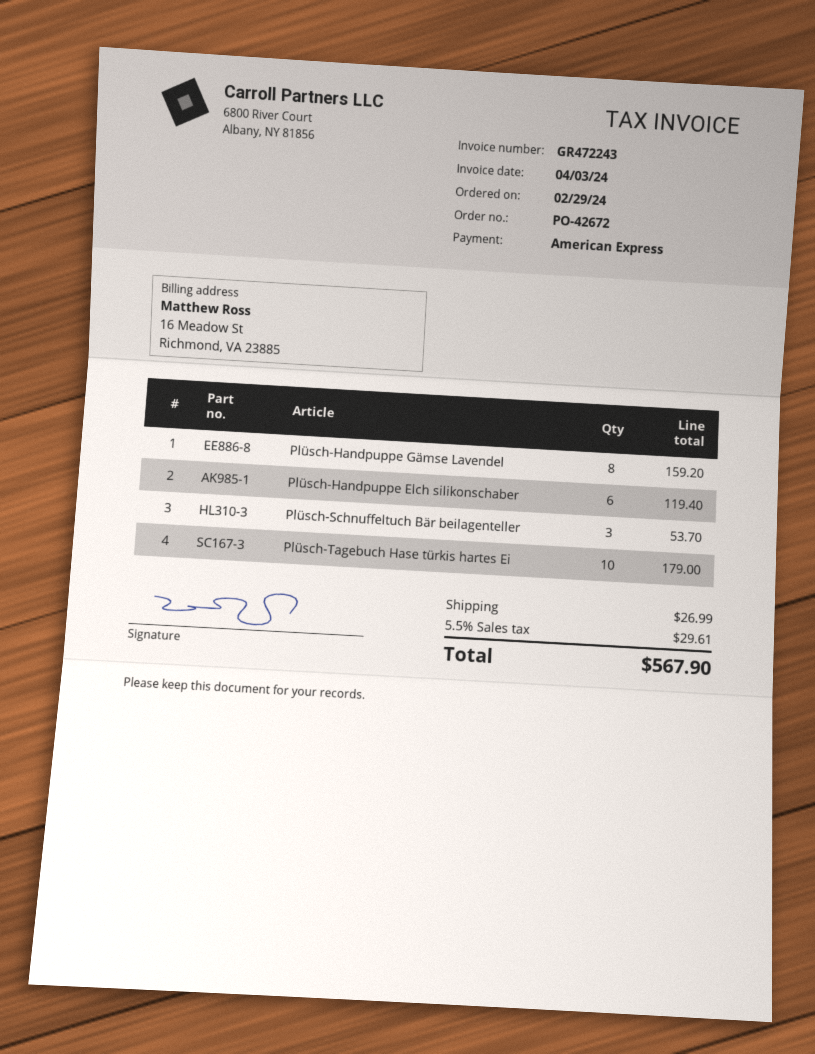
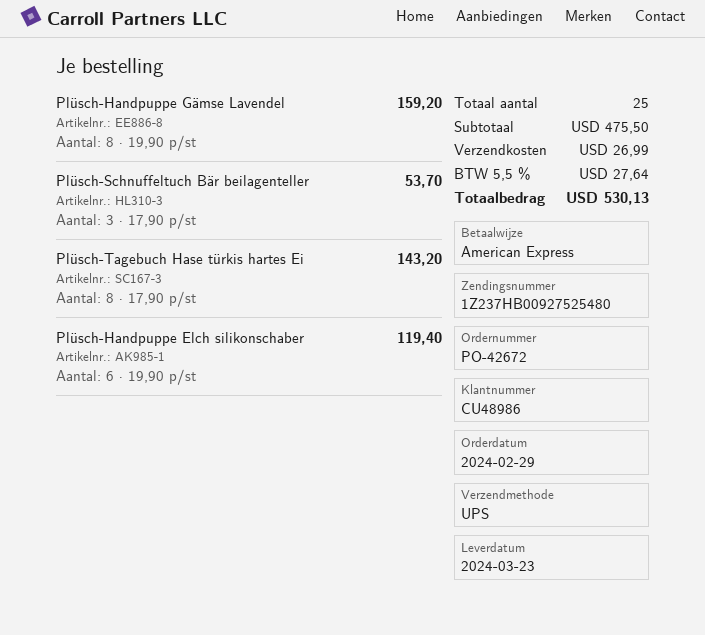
Plüsch-Tagebuch Hase türkis hartes Ei: 10 for 179.00 -> 8 for 143.20
tax: 5.5% = 29.61 -> 5.5% = 27.64
total: 567.90 -> 530.13

